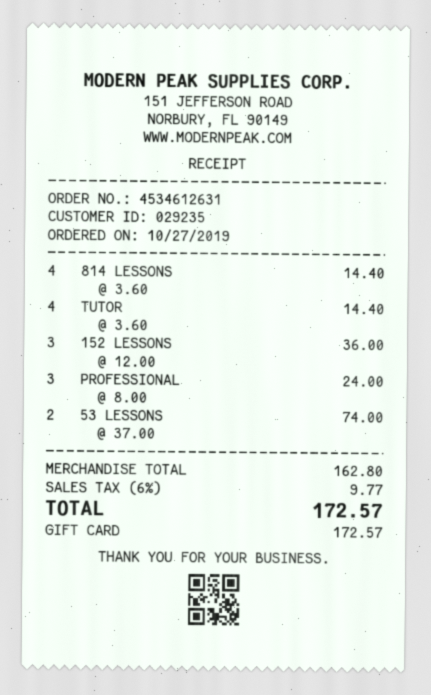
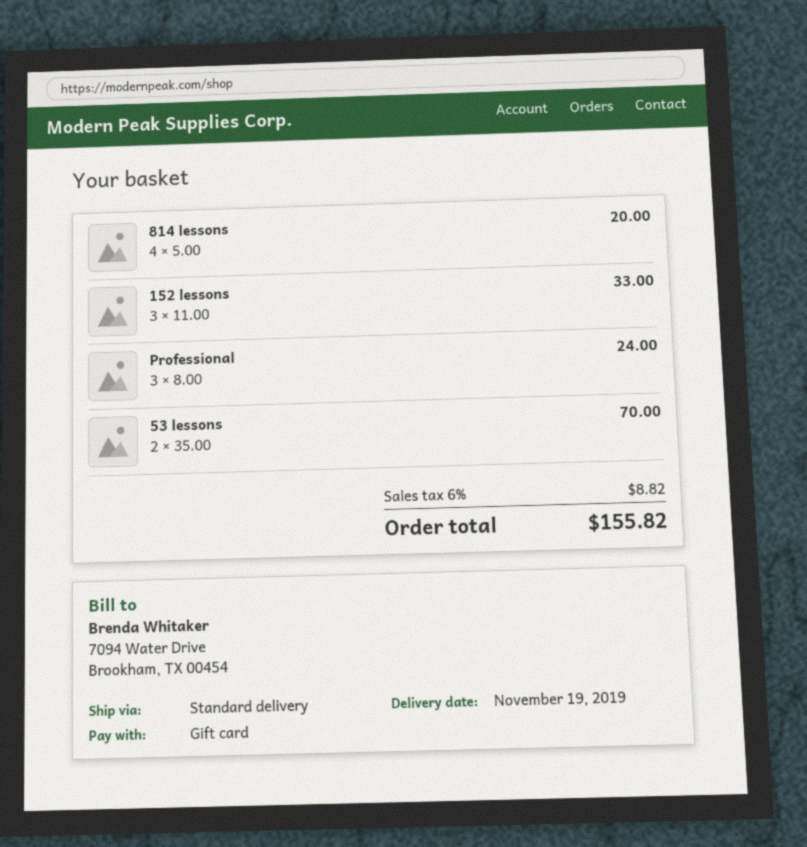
814 LESSONS: 4 x 3.60 = 14.40 -> 4 x 5.00 = 20.00
TUTOR: 4 x 3.60 = 14.40 -> none
152 LESSONS: 3 x 12.00 = 36.00 -> 3 x 11.00 = 33.00
53 LESSONS: 2 x 37.00 = 74.00 -> 2 x 35.00 = 70.00
tax: 6% = 9.77 -> 6% = 8.82
total: 172.57 -> 155.82

